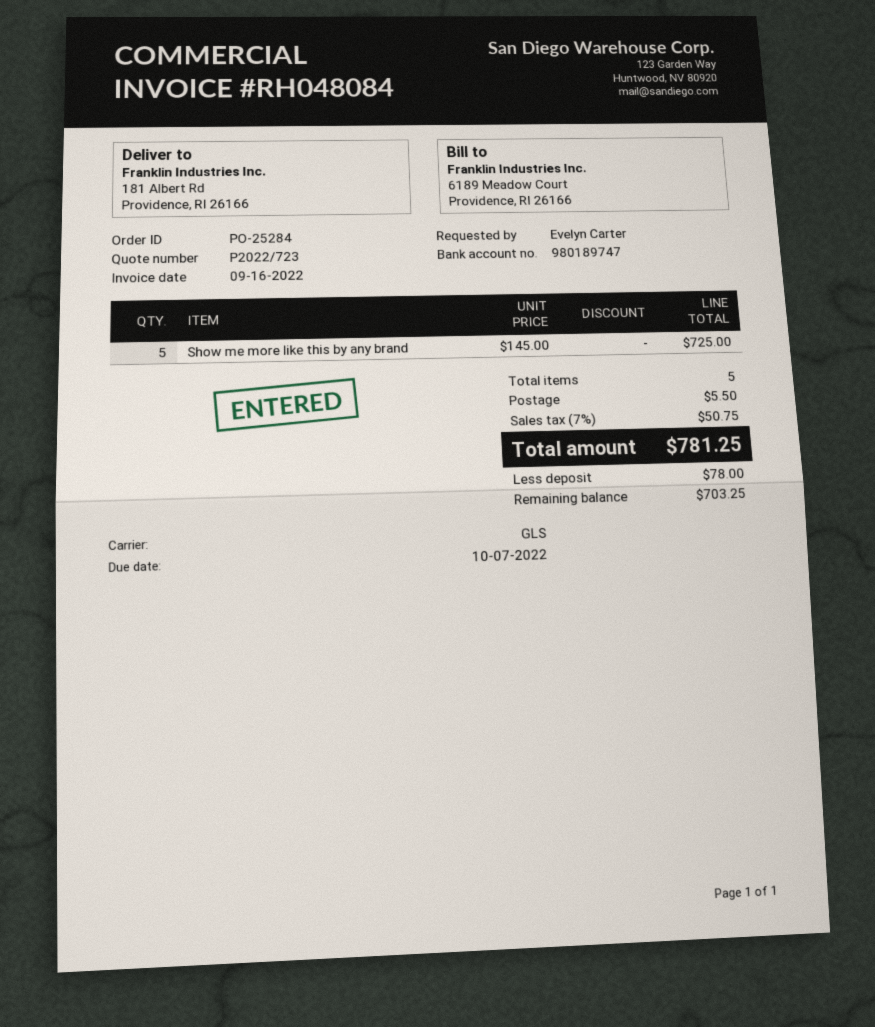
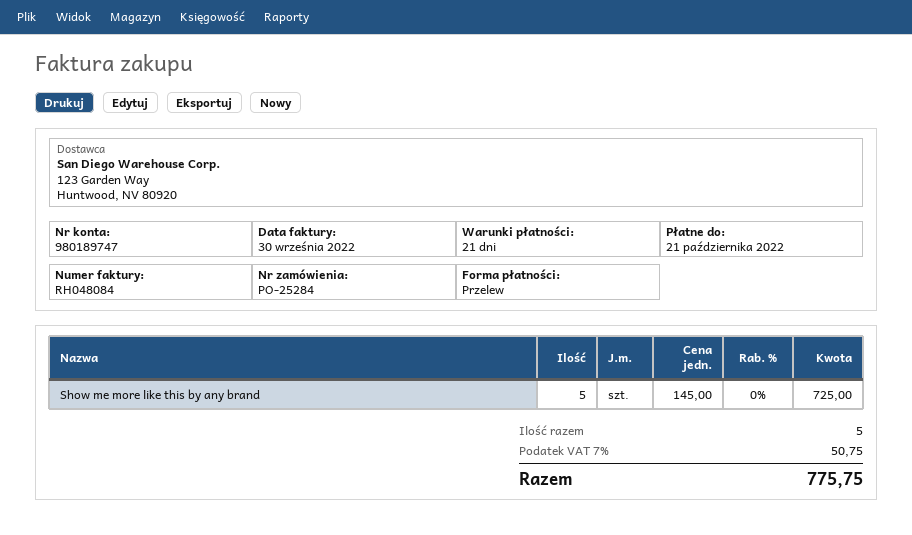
invoice date: 2022-09-16 -> 2022-09-30
due date: 2022-10-07 -> 2022-10-21
shipping: 5.50 -> none
total: 781.25 -> 775.75

